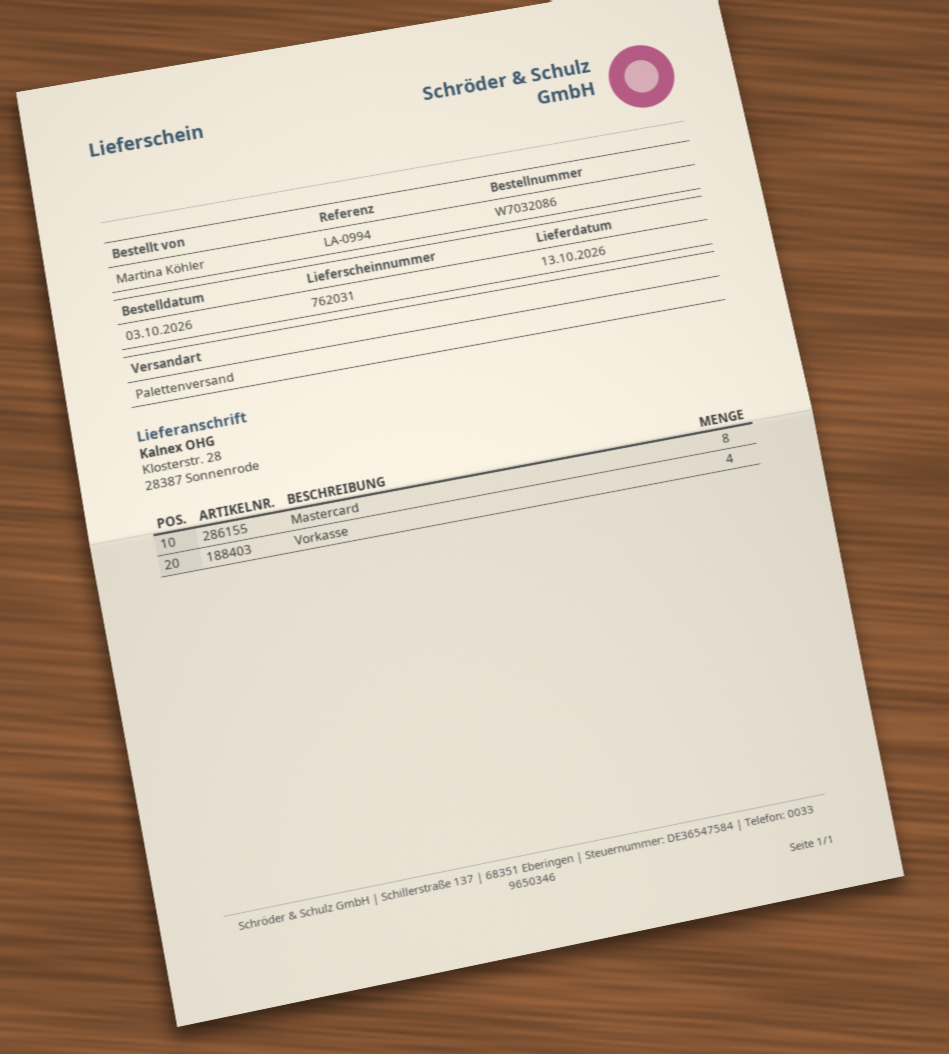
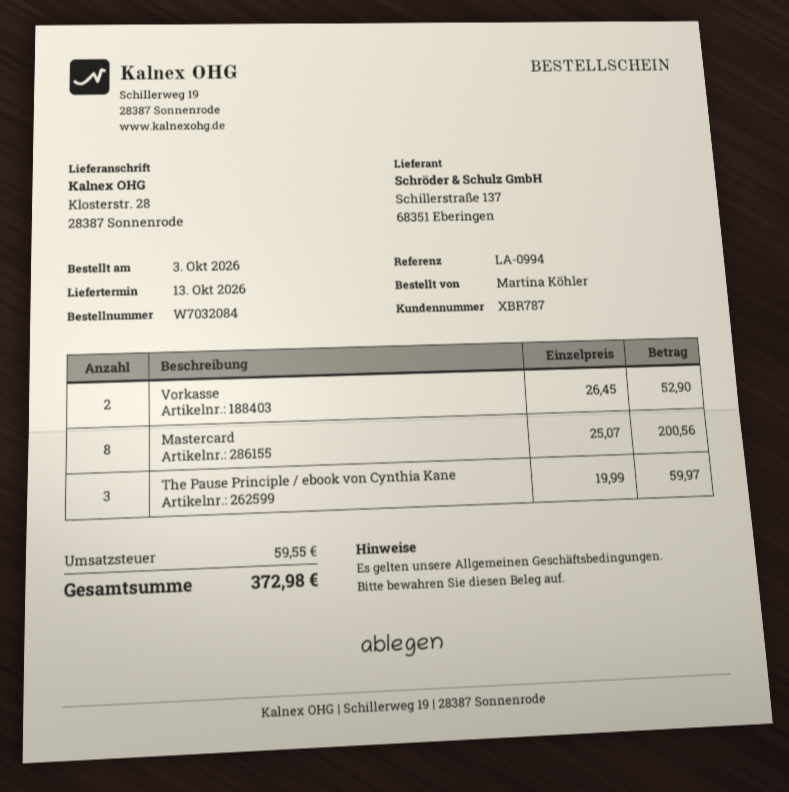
order number: W7032086 -> W7032084
Vorkasse: 4 -> 2
The Pause Principle / ebook von Cynthia Kane: none -> 3

